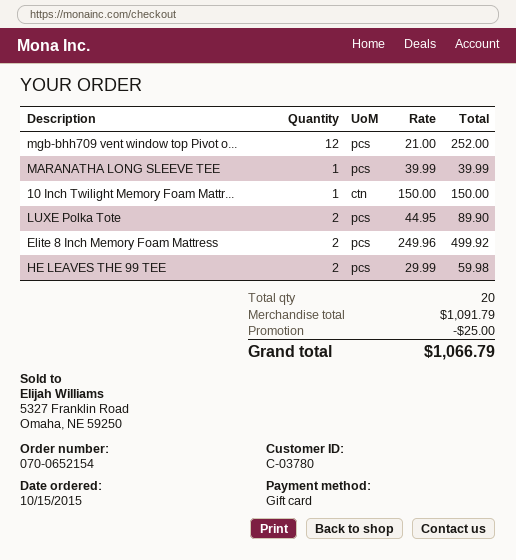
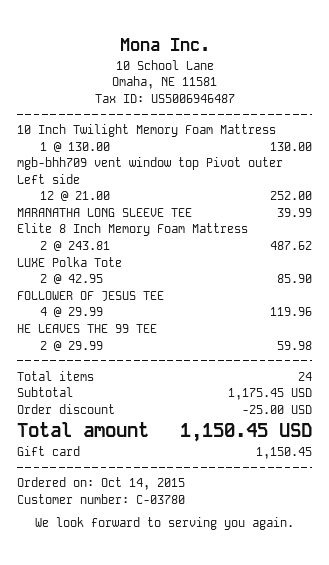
order date: 2015-10-15 -> 2015-10-14
10 Inch Twilight Memory Foam Mattr...: 1 x 150.00 = 150.00 -> 1 x 130.00 = 130.00
LUXE Polka Tote: 2 x 44.95 = 89.90 -> 2 x 42.95 = 85.90
Elite 8 Inch Memory Foam Mattress: 2 x 249.96 = 499.92 -> 2 x 243.81 = 487.62
FOLLOWER OF JESUS TEE: none -> 4 x 29.99 = 119.96
total quantity: 20 -> 24
subtotal: 1091.79 -> 1175.45
total: 1066.79 -> 1150.45

